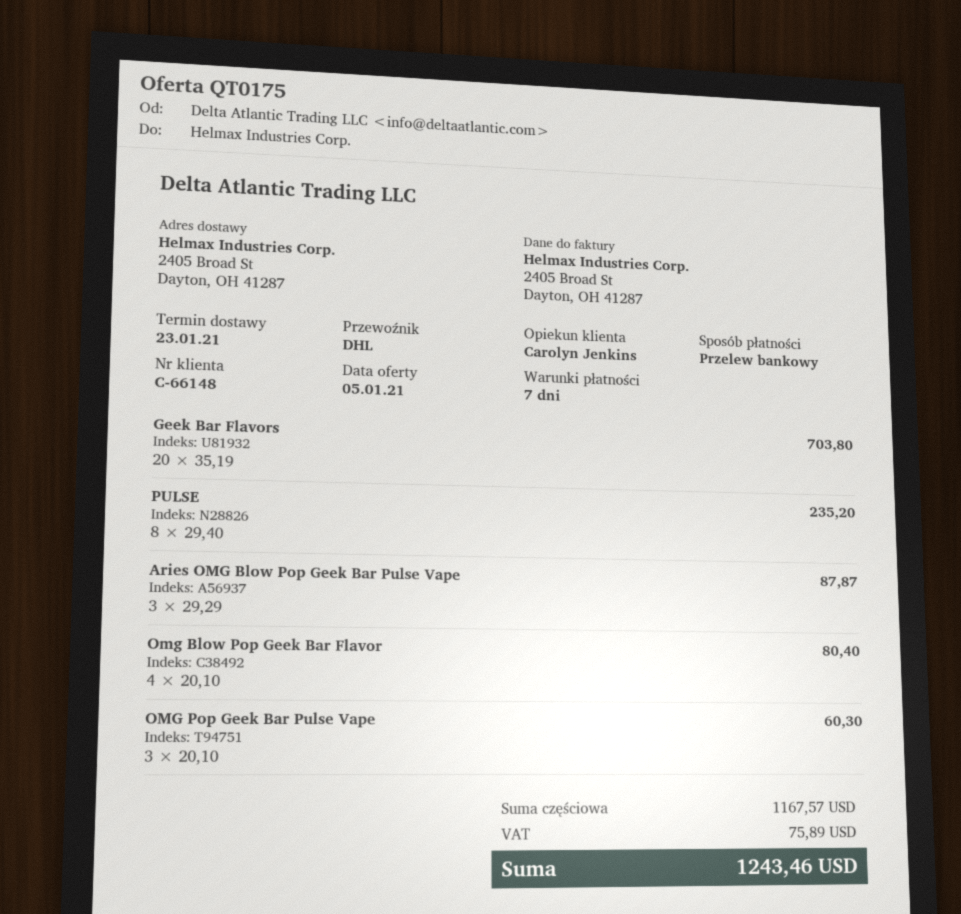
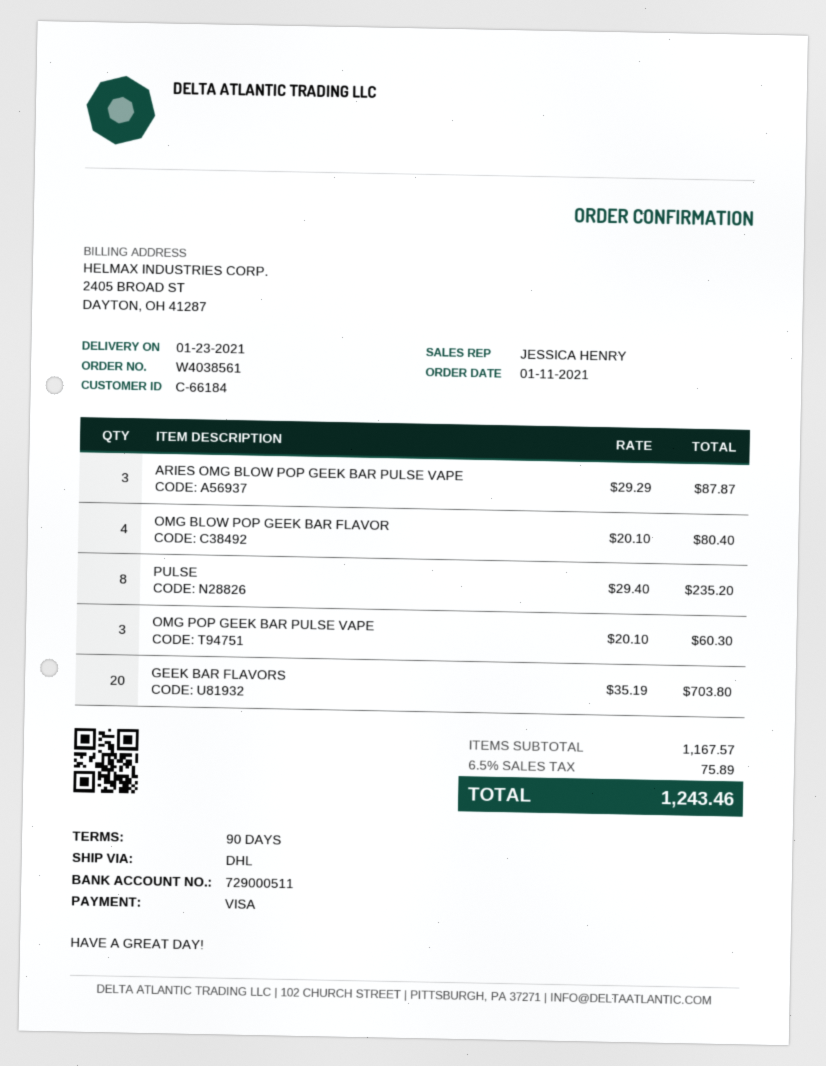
payment terms: 7 days -> 90 days
customer number: C-66148 -> C-66184
sales rep: Carolyn Jenkins -> JESSICA HENRY
payment method: bank transfer -> Visa

